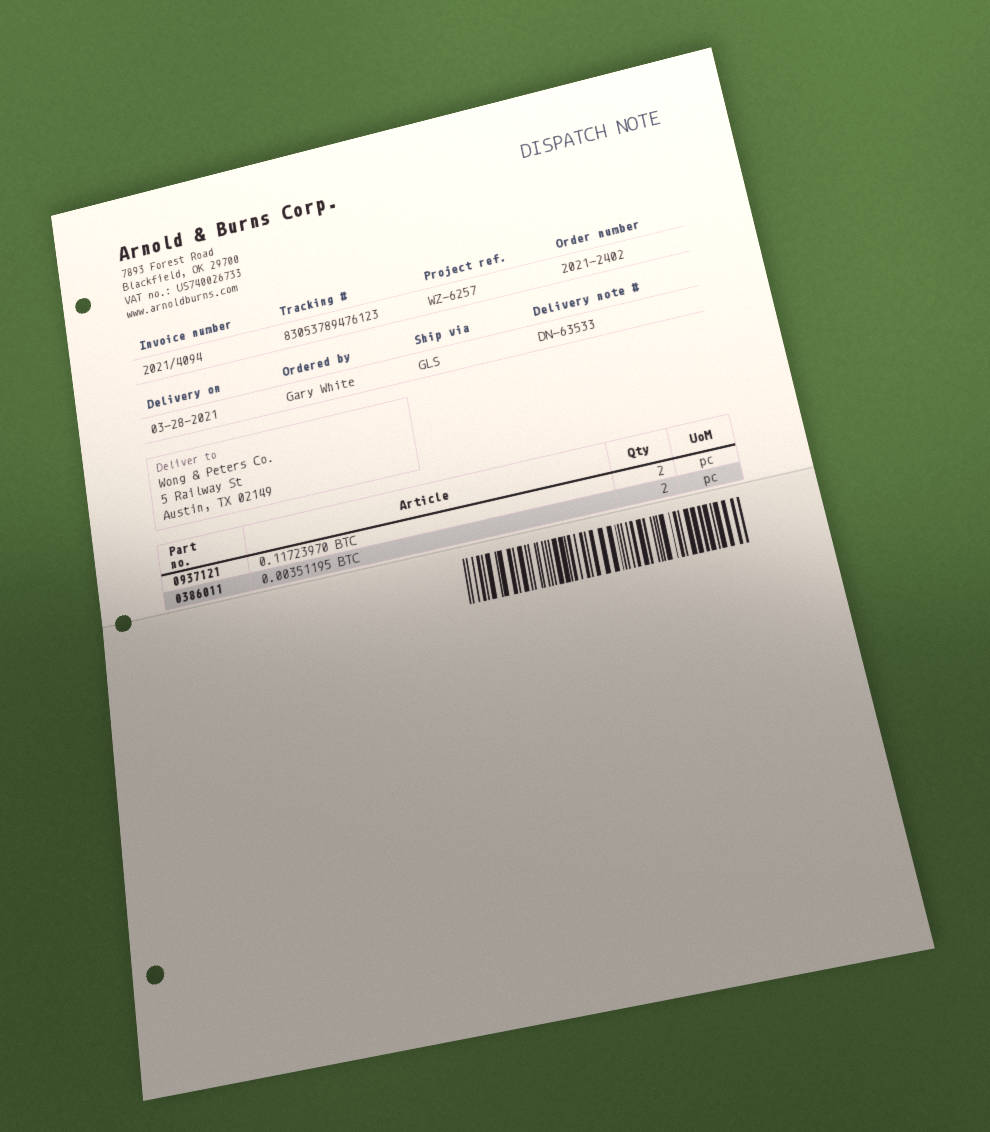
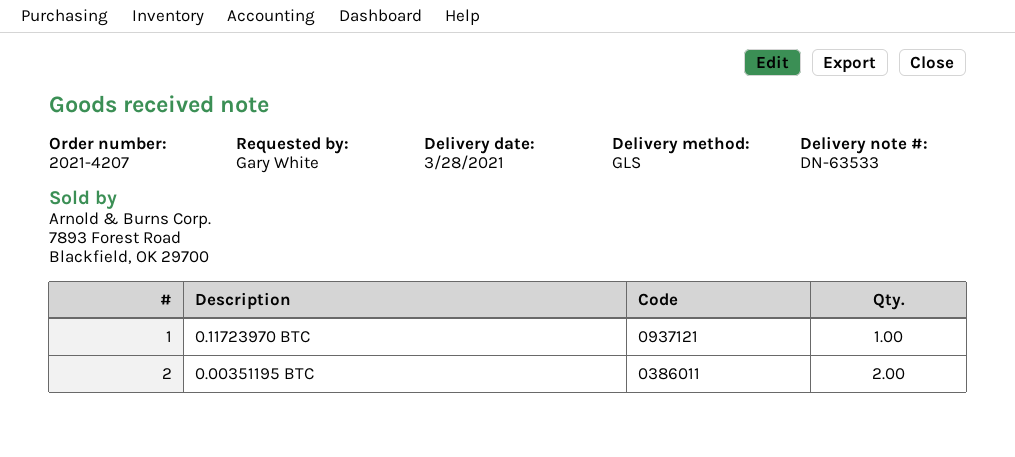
order number: 2021-2402 -> 2021-4207
0.11723970 BTC: 2 -> 1

